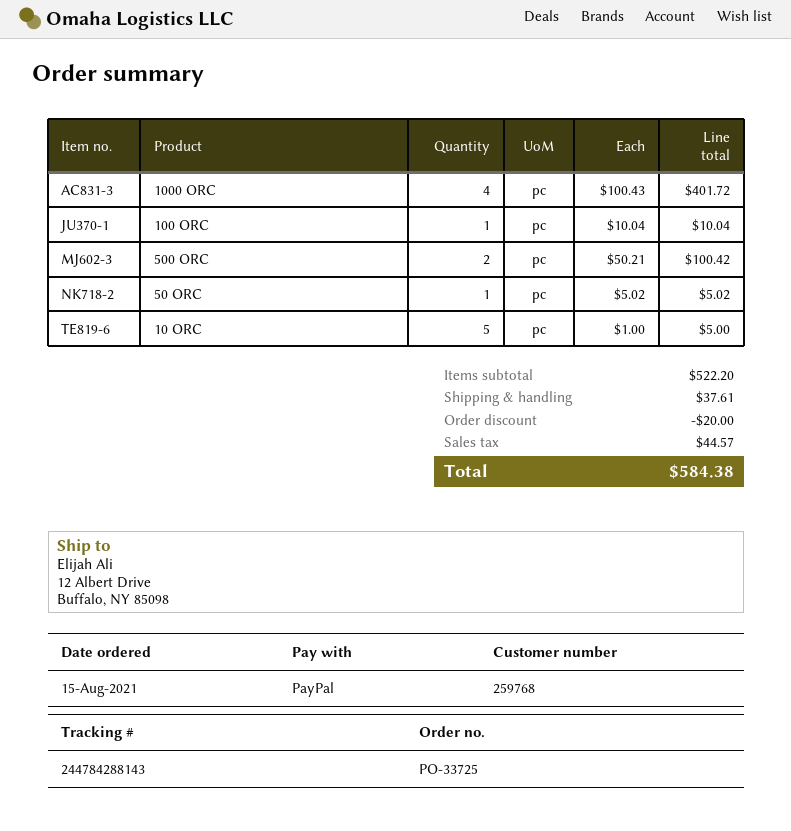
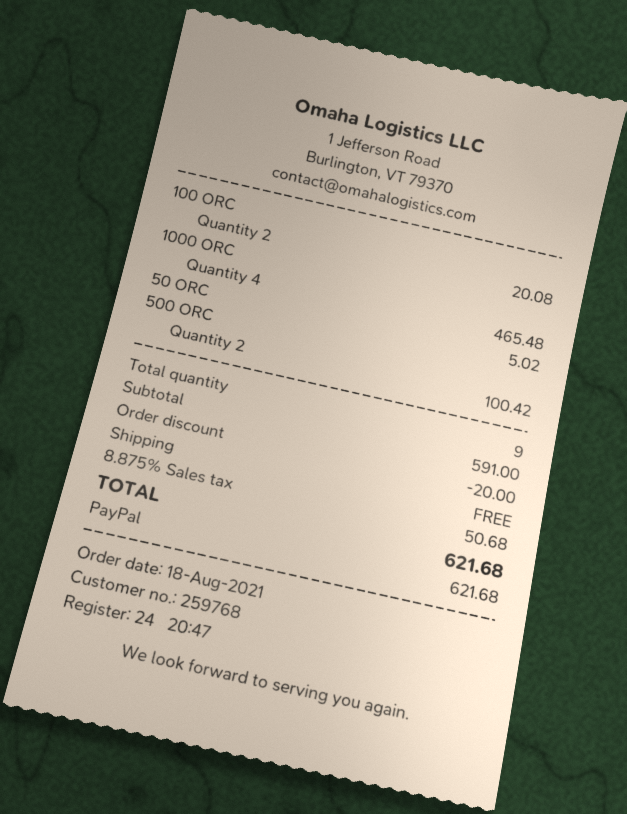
order date: 2021-08-15 -> 2021-08-18
1000 ORC: 4 for 401.72 -> 4 for 465.48
100 ORC: 1 for 10.04 -> 2 for 20.08
10 ORC: 5 for 5.00 -> none
subtotal: 522.20 -> 591.00
shipping: 37.61 -> 0.00
tax: 44.57 -> 50.68
total: 584.38 -> 621.68

